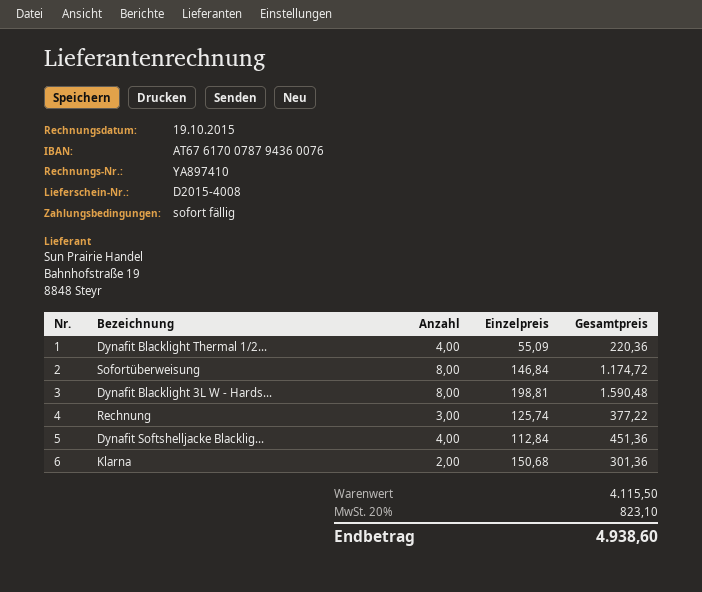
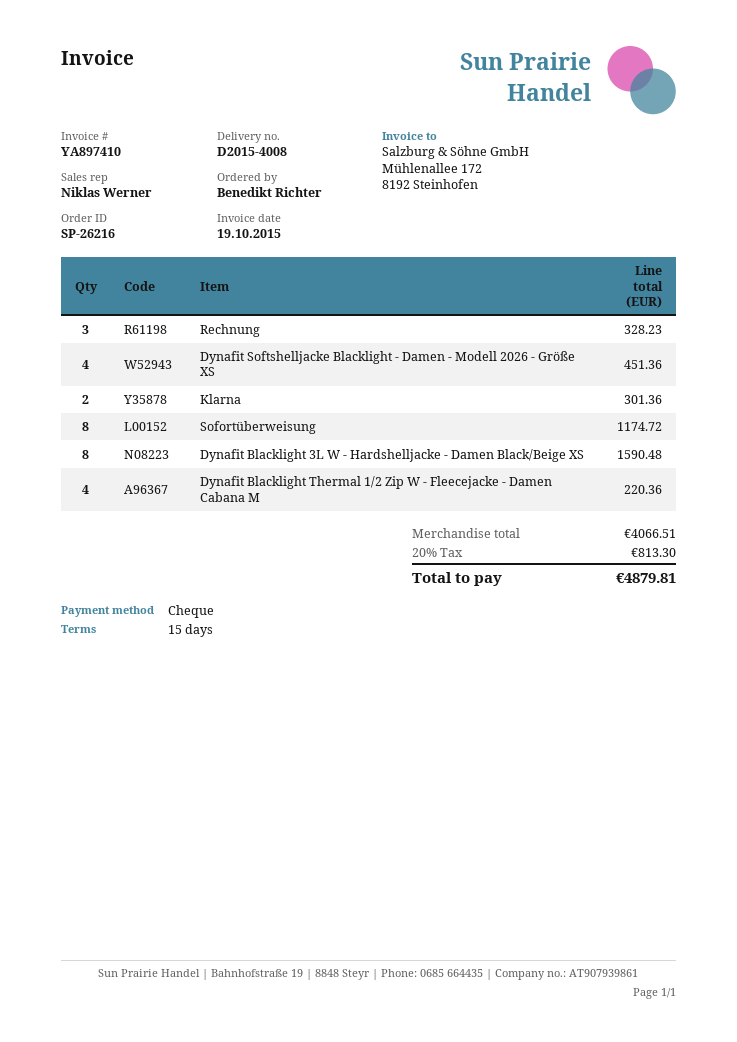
payment terms: on receipt -> 15 days
Rechnung: 3 for 377.22 -> 3 for 328.23
subtotal: 4115.50 -> 4066.51
tax: 20% = 823.10 -> 20% = 813.30
total: 4938.60 -> 4879.81

